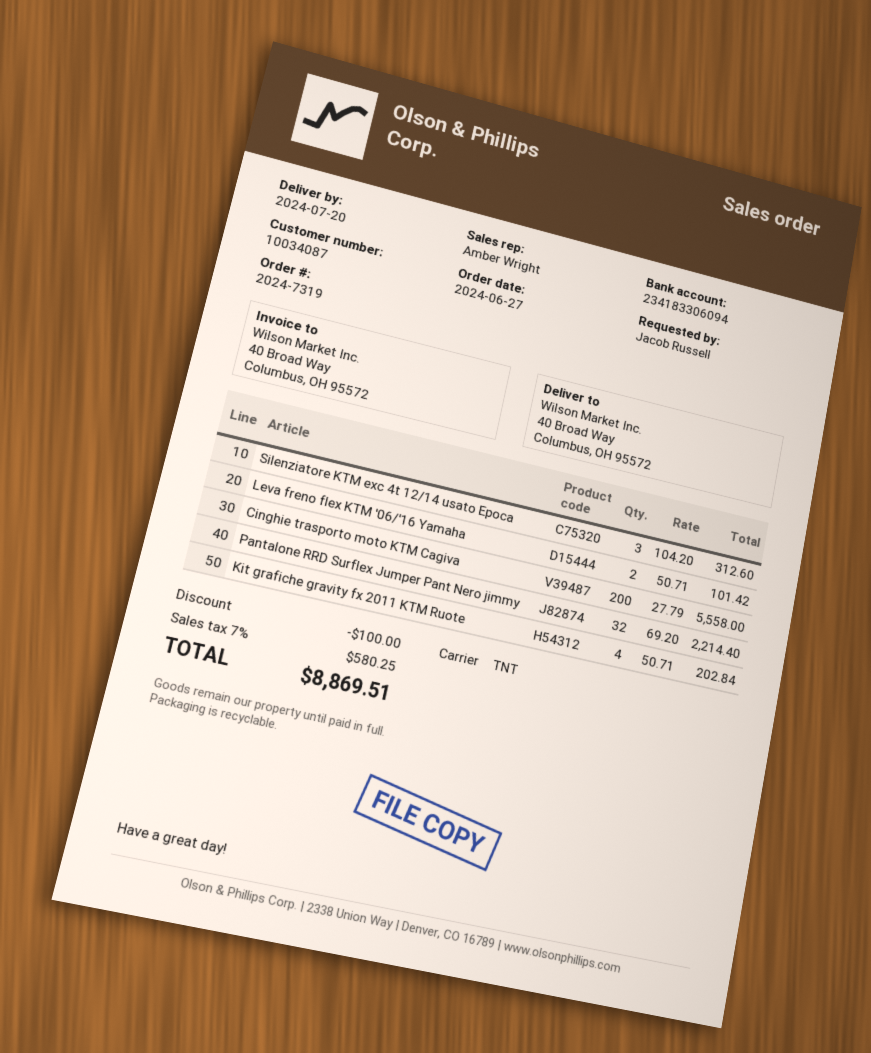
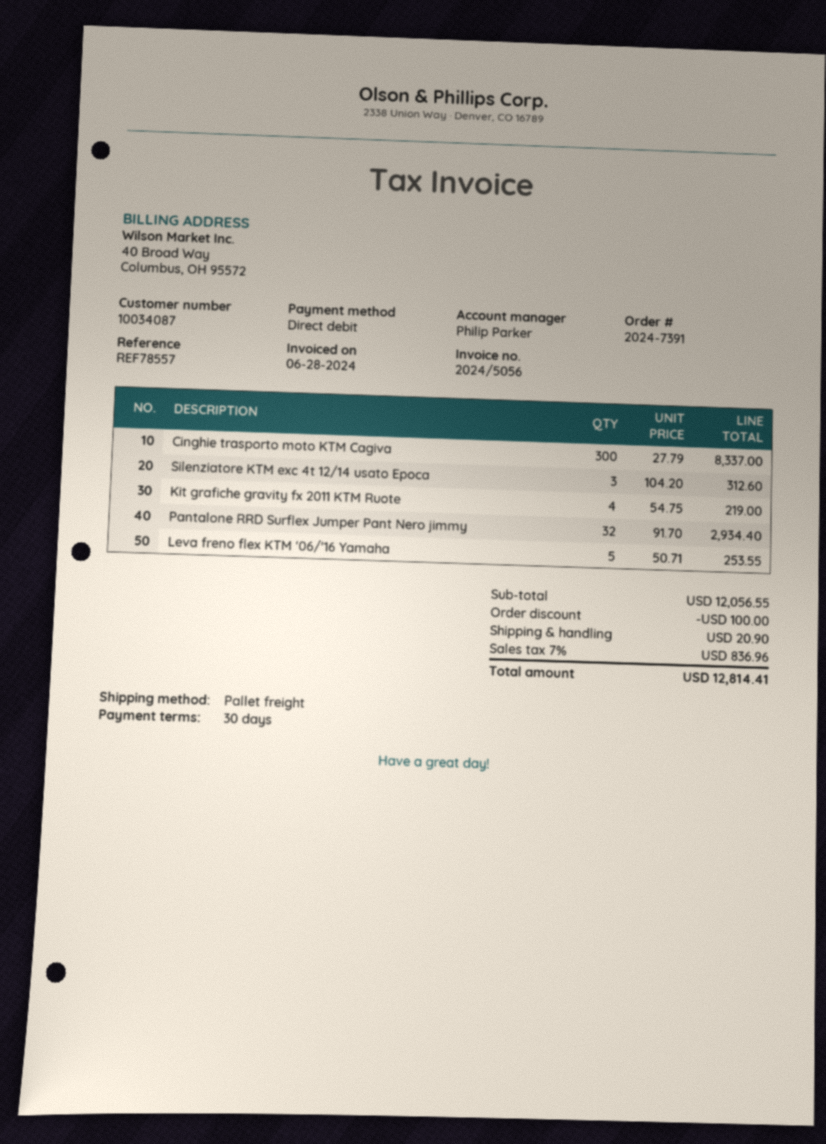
order number: 2024-7319 -> 2024-7391
sales rep: Amber Wright -> Philip Parker
shipping method: TNT -> pallet freight
Leva freno flex KTM '06/'16 Yamaha: 2 x 50.71 = 101.42 -> 5 x 50.71 = 253.55
Cinghie trasporto moto KTM Cagiva: 200 x 27.79 = 5558.00 -> 300 x 27.79 = 8337.00
Pantalone RRD Surflex Jumper Pant Nero jimmy: 32 x 69.20 = 2214.40 -> 32 x 91.70 = 2934.40
Kit grafiche gravity fx 2011 KTM Ruote: 4 x 50.71 = 202.84 -> 4 x 54.75 = 219.00
shipping: none -> 20.90
tax: 7% = 580.25 -> 7% = 836.96
total: 8869.51 -> 12814.41

